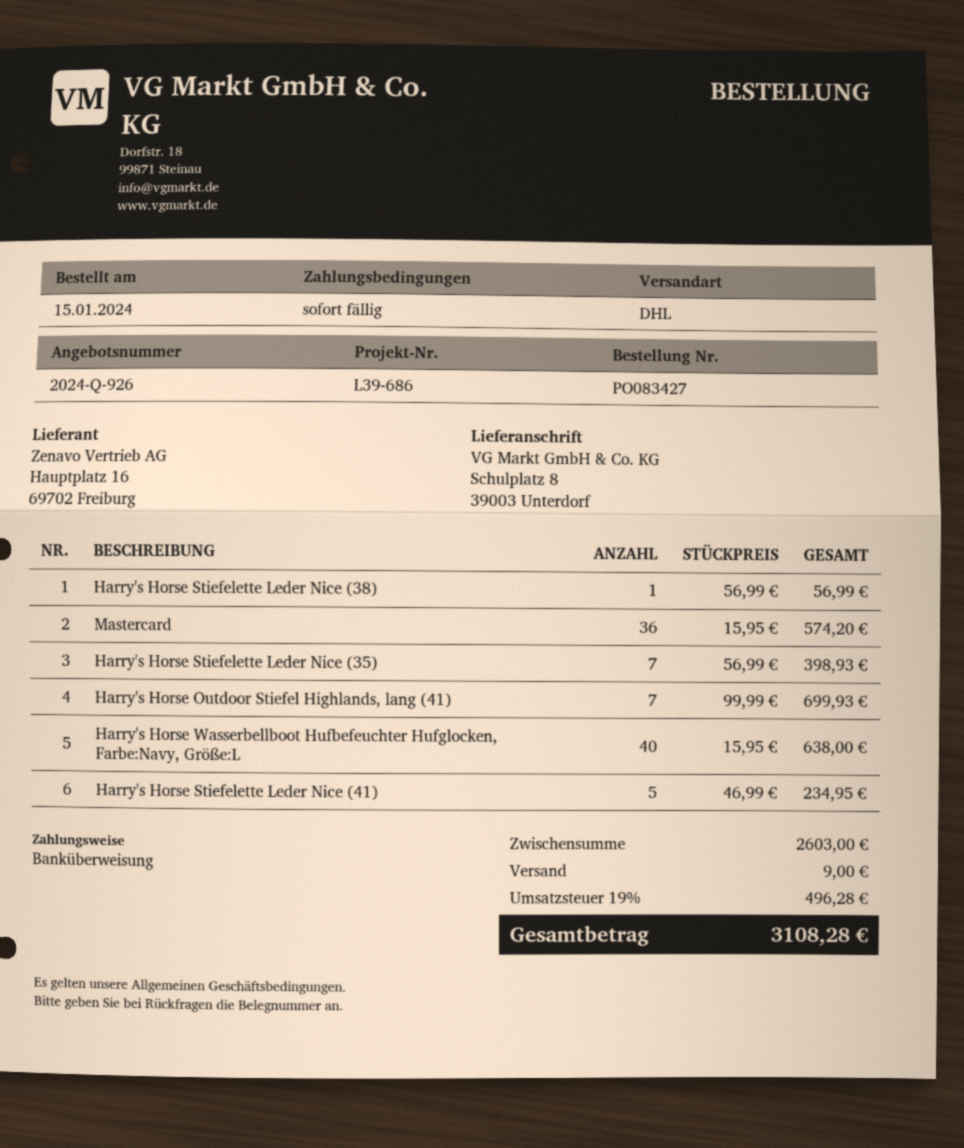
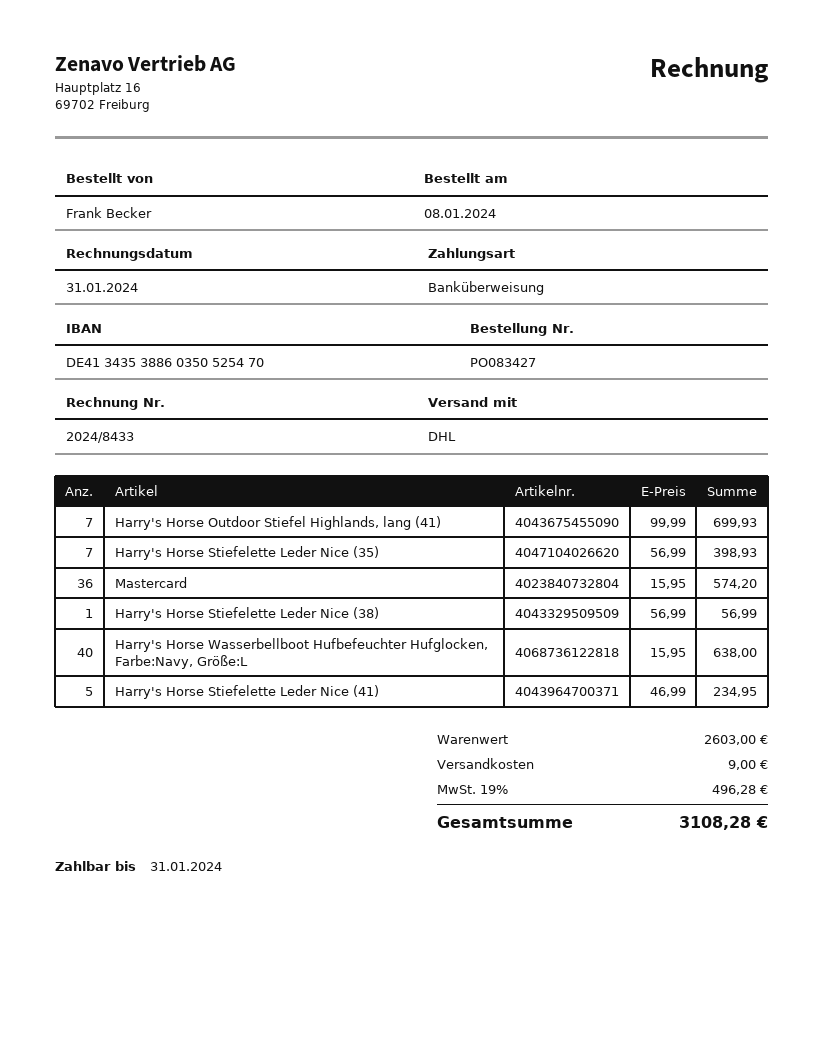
order date: 2024-01-15 -> 2024-01-08

